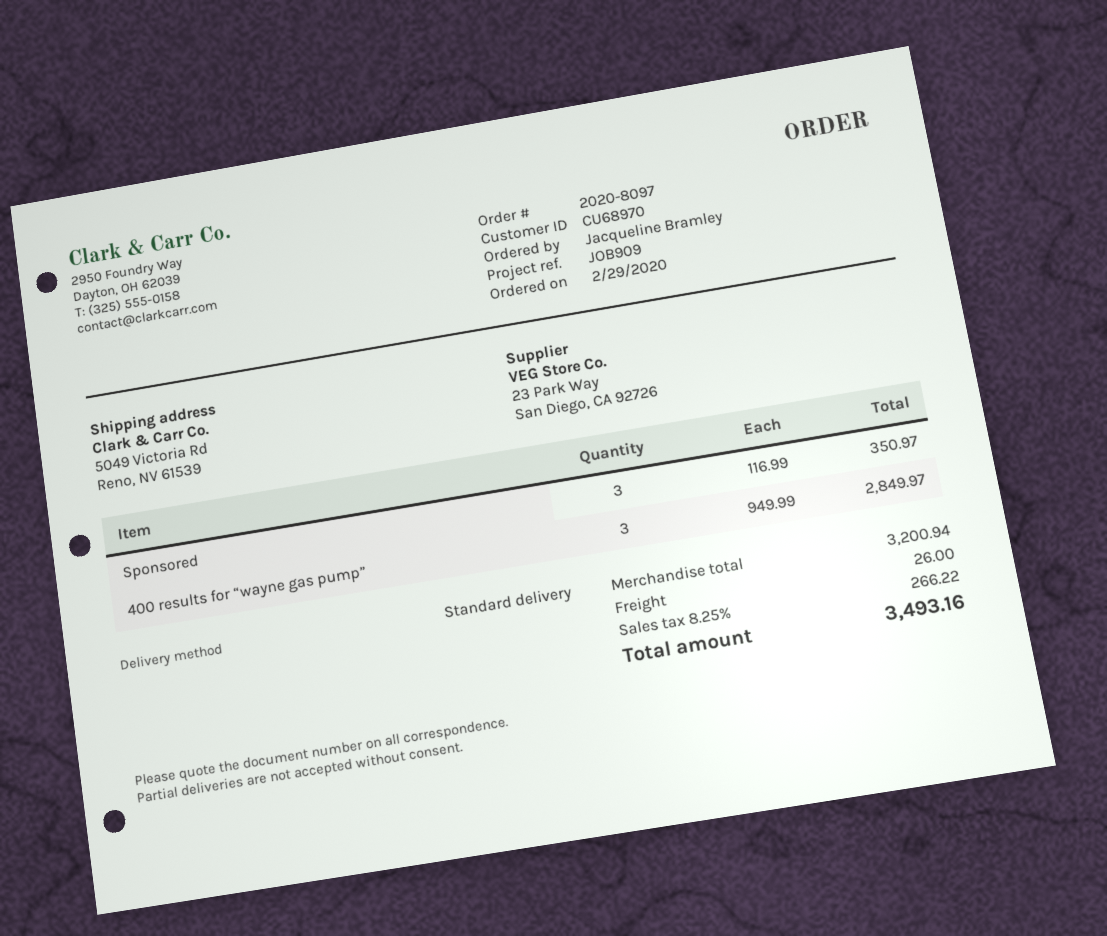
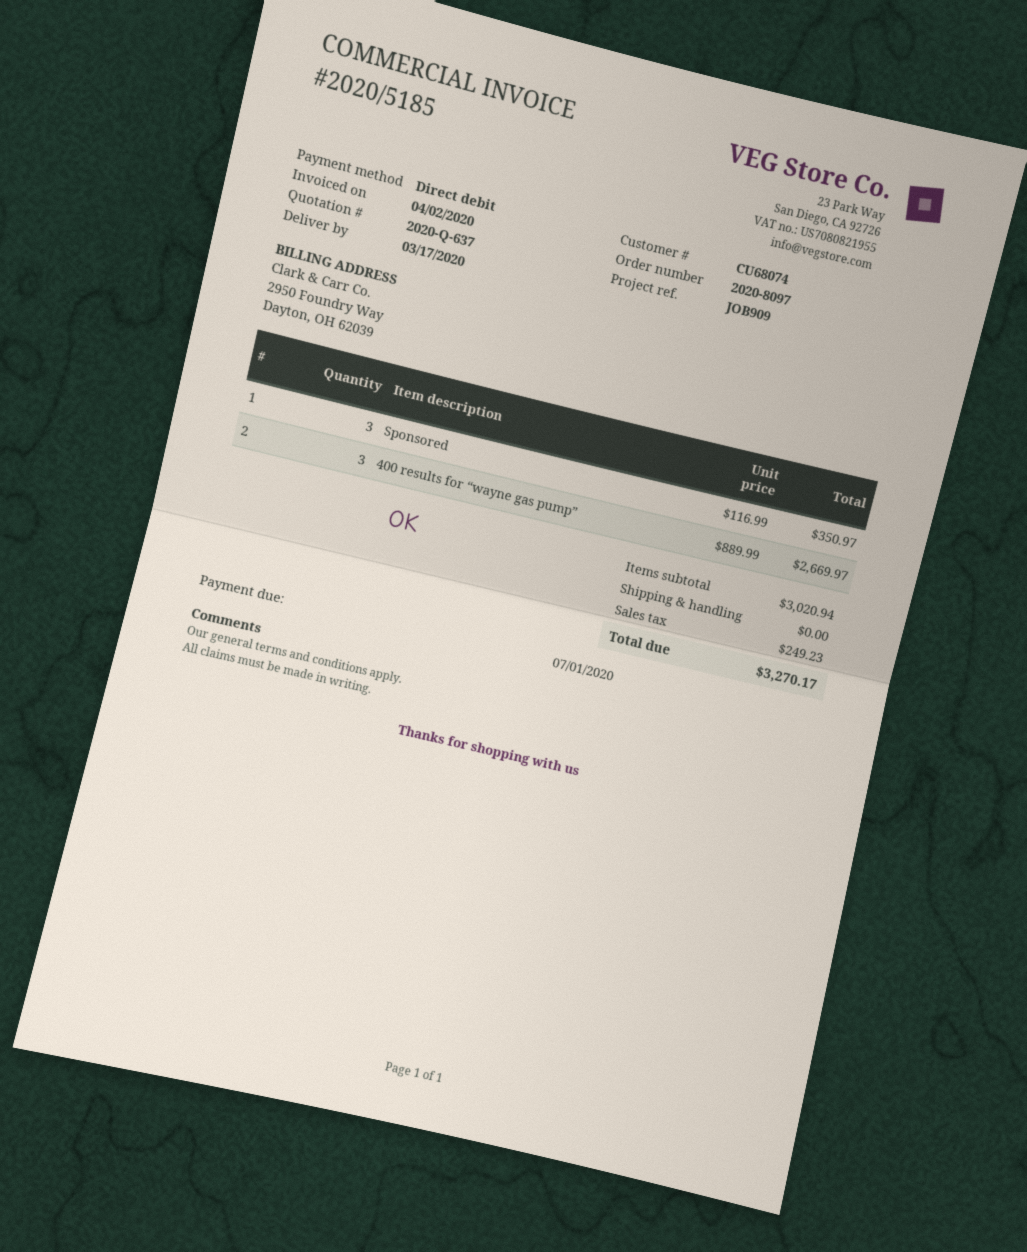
customer number: CU68970 -> CU68074
400 results for “wayne gas pump”: 3 x 949.99 = 2849.97 -> 3 x 889.99 = 2669.97
subtotal: 3200.94 -> 3020.94
shipping: 26.00 -> 0.00
tax: 266.22 -> 249.23
total: 3493.16 -> 3270.17

